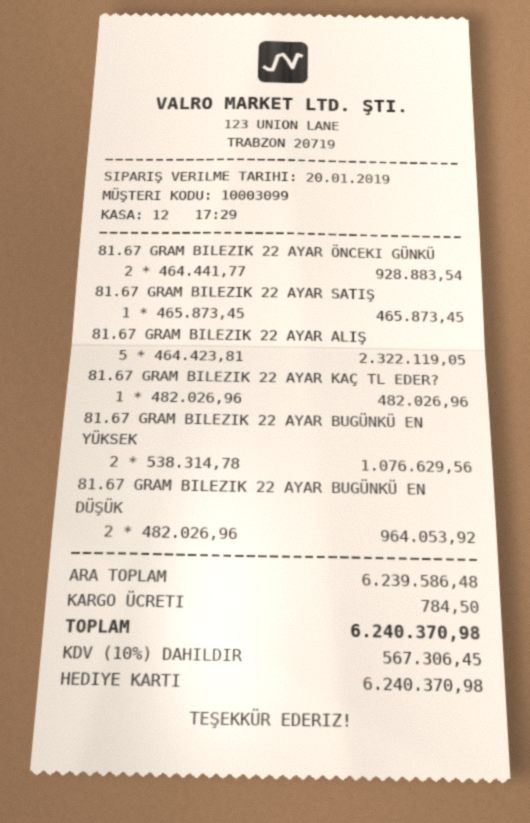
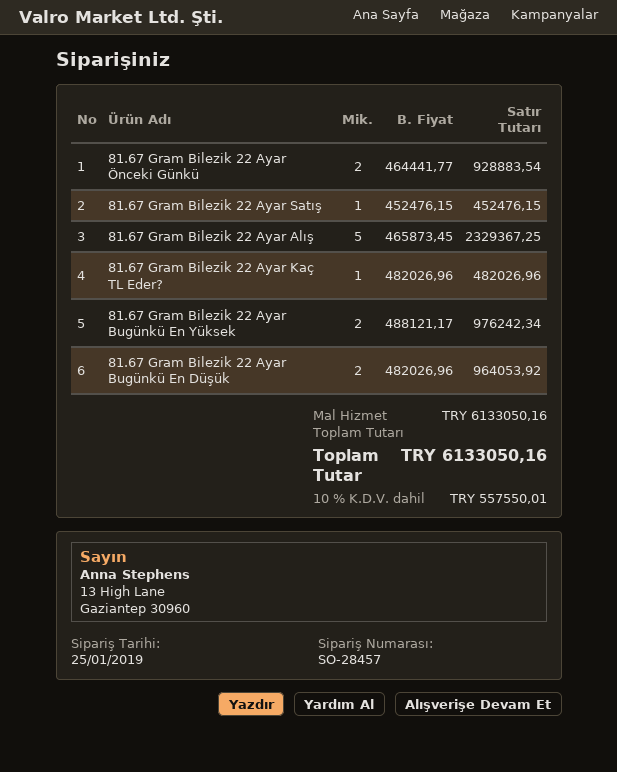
order date: 2019-01-20 -> 2019-01-25
81.67 GRAM BILEZIK 22 AYAR SATIŞ: 1 x 465873.45 = 465873.45 -> 1 x 452476.15 = 452476.15
81.67 GRAM BILEZIK 22 AYAR ALIŞ: 5 x 464423.81 = 2322119.05 -> 5 x 465873.45 = 2329367.25
81.67 GRAM BILEZIK 22 AYAR BUGÜNKÜ EN YÜKSEK: 2 x 538314.78 = 1076629.56 -> 2 x 488121.17 = 976242.34
subtotal: 6239586.48 -> 6133050.16
shipping: 784.50 -> none
tax: 10% = 567306.45 -> 10% = 557550.01
total: 6240370.98 -> 6133050.16

